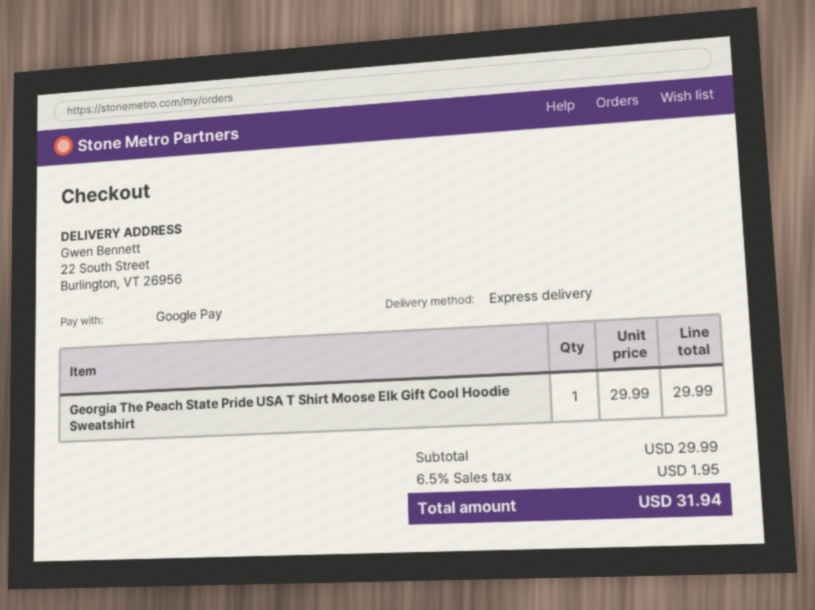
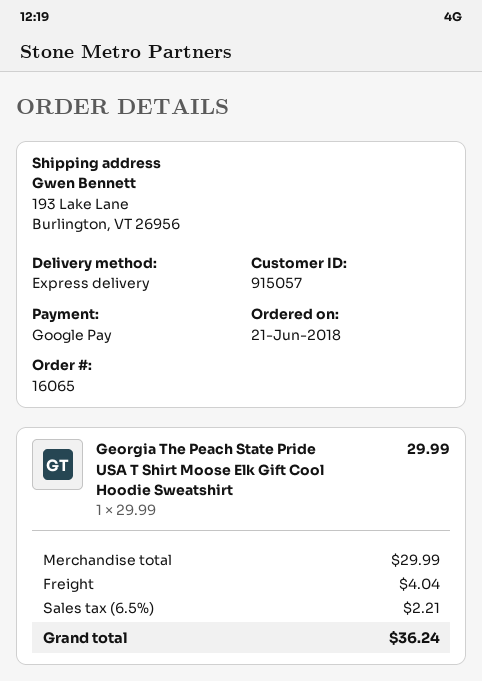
ship to: 22 South Street, Burlington, VT 26956 -> 193 Lake Lane, Burlington, VT 26956
shipping: none -> 4.04
tax: 6.5% = 1.95 -> 6.5% = 2.21
total: 31.94 -> 36.24

